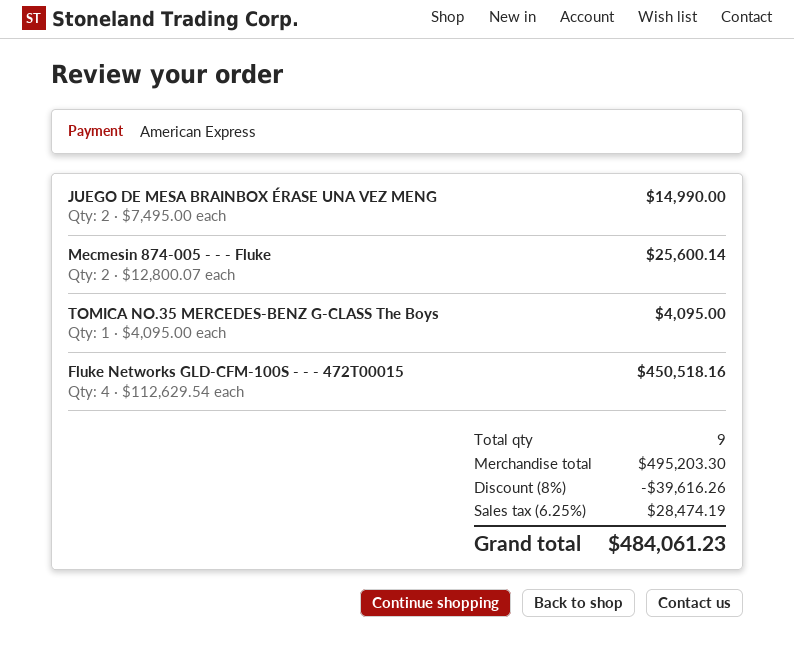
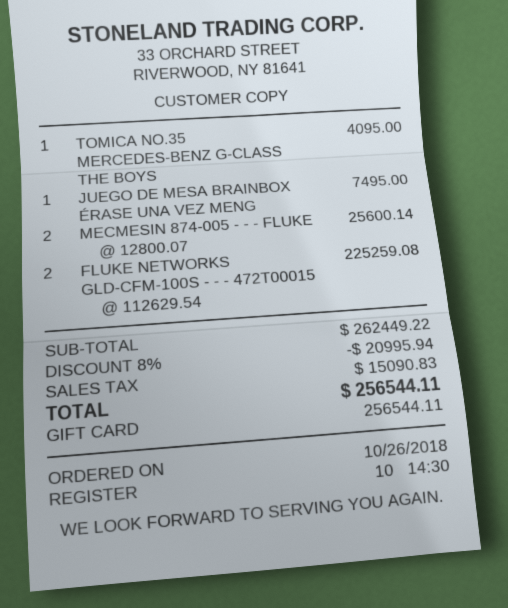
payment method: American Express -> gift card
JUEGO DE MESA BRAINBOX ÉRASE UNA VEZ MENG: 2 x 7495.00 = 14990.00 -> 1 x 7495.00 = 7495.00
Fluke Networks GLD-CFM-100S - - - 472T00015: 4 x 112629.54 = 450518.16 -> 2 x 112629.54 = 225259.08
subtotal: 495203.30 -> 262449.22
discount: 8% = 39616.26 -> 8% = 20995.94
tax: 28474.19 -> 15090.83
total: 484061.23 -> 256544.11

